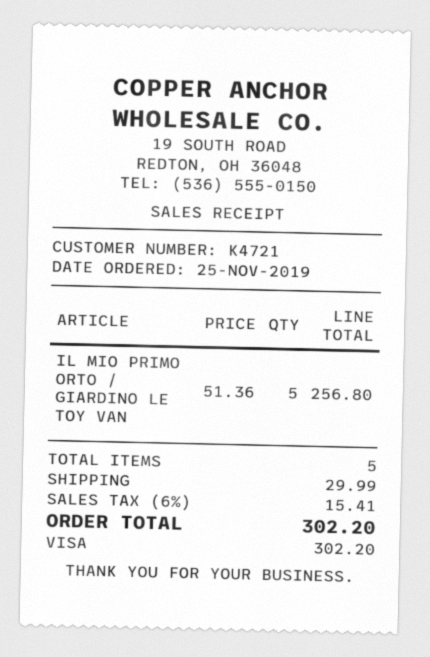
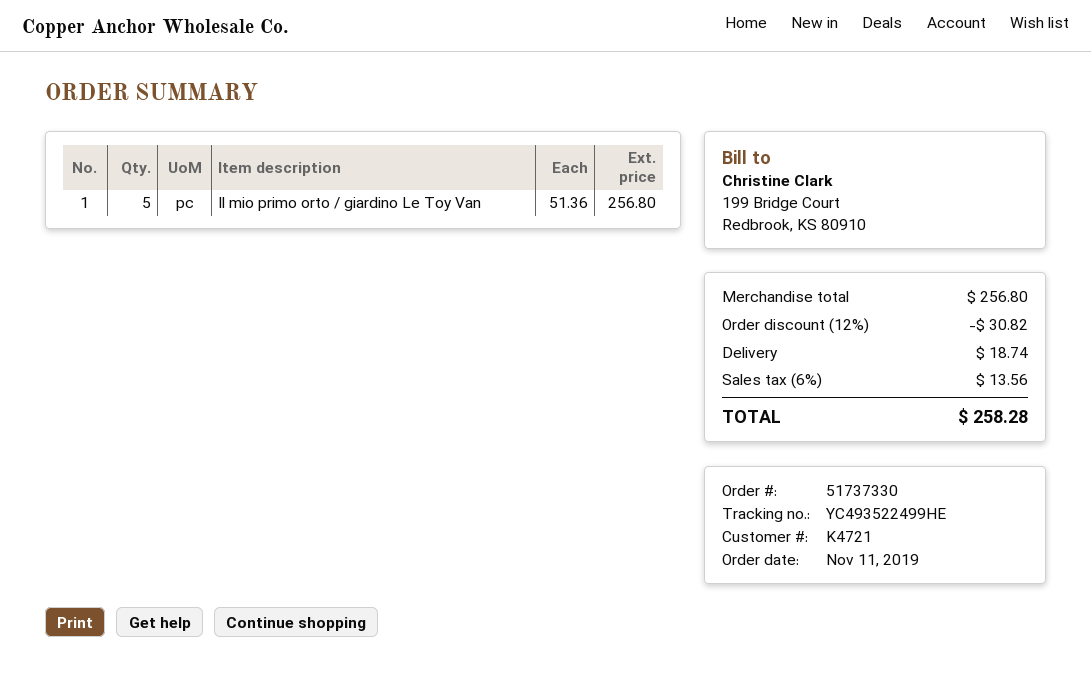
order date: 2019-11-25 -> 2019-11-11
discount: none -> 12% = 30.82
shipping: 29.99 -> 18.74
tax: 6% = 15.41 -> 6% = 13.56
total: 302.20 -> 258.28

